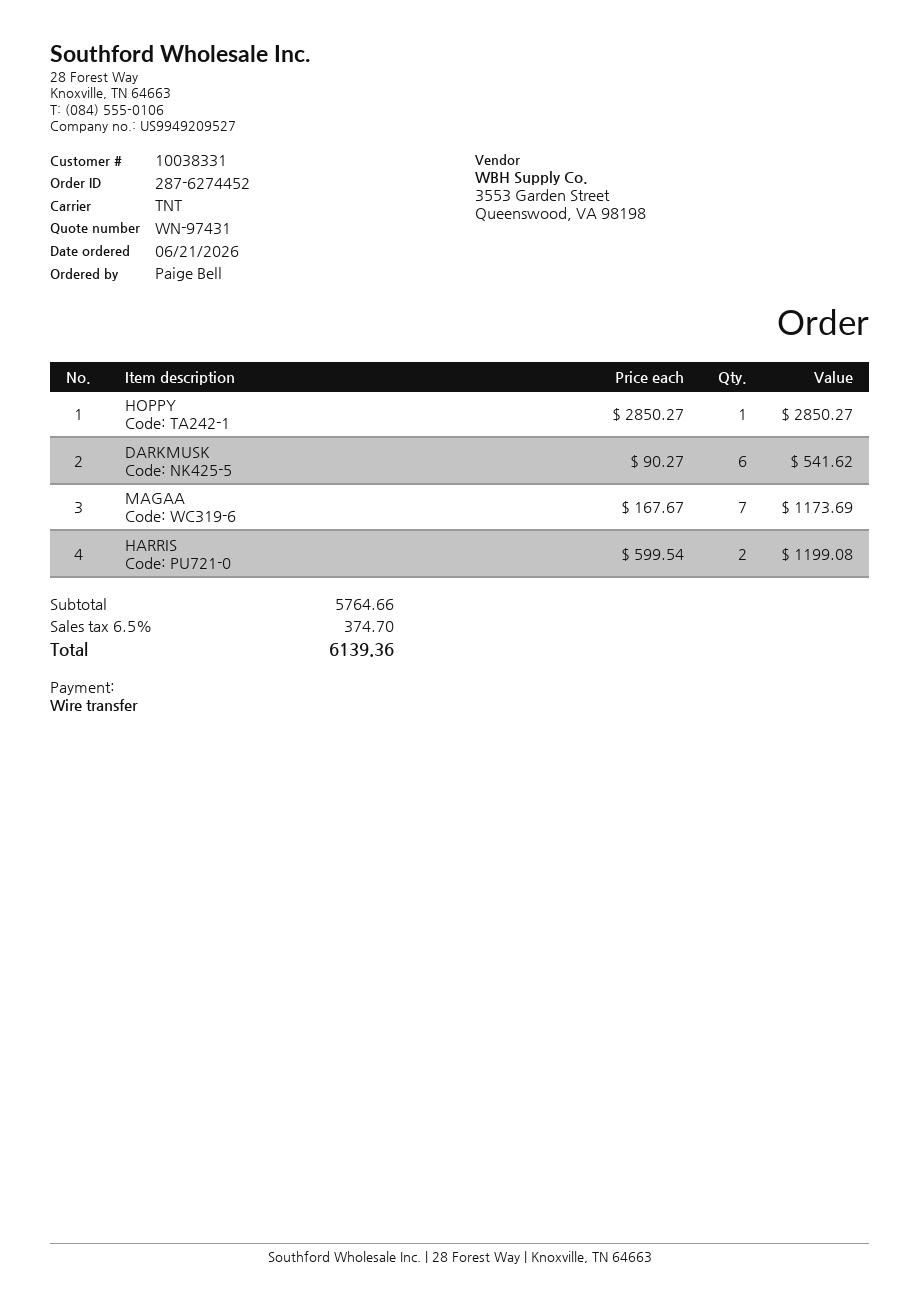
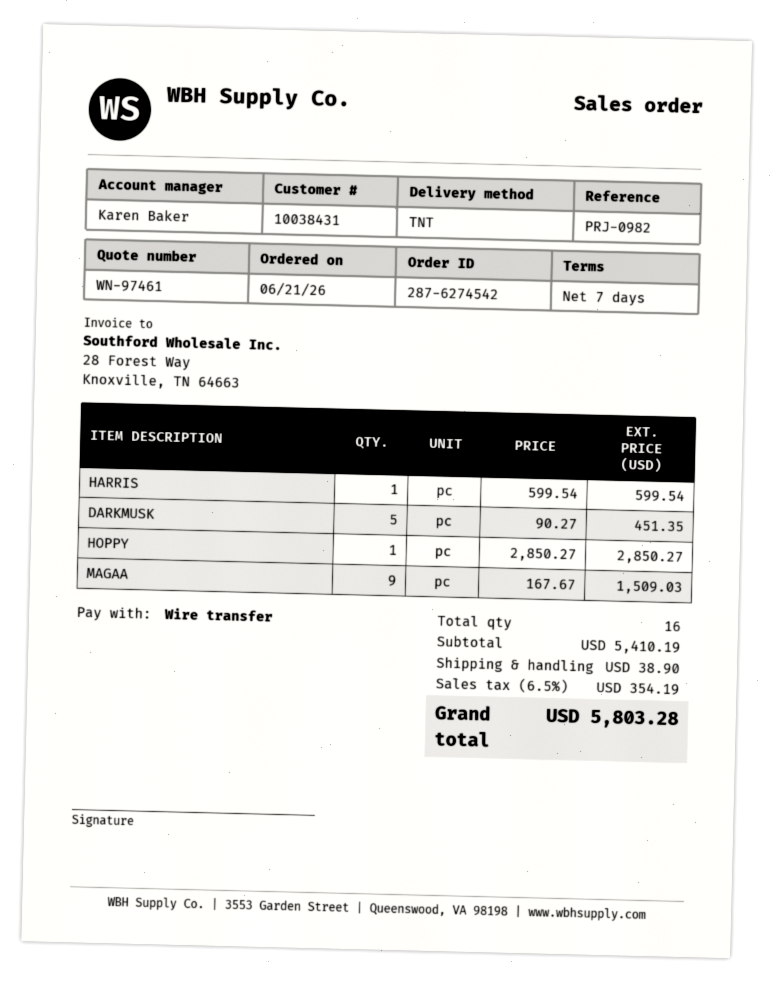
quote number: WN-97431 -> WN-97461
order number: 287-6274452 -> 287-6274542
customer number: 10038331 -> 10038431
DARKMUSK: 6 x 90.27 = 541.62 -> 5 x 90.27 = 451.35
MAGAA: 7 x 167.67 = 1173.69 -> 9 x 167.67 = 1509.03
HARRIS: 2 x 599.54 = 1199.08 -> 1 x 599.54 = 599.54
subtotal: 5764.66 -> 5410.19
shipping: none -> 38.90
tax: 6.5% = 374.70 -> 6.5% = 354.19
total: 6139.36 -> 5803.28

